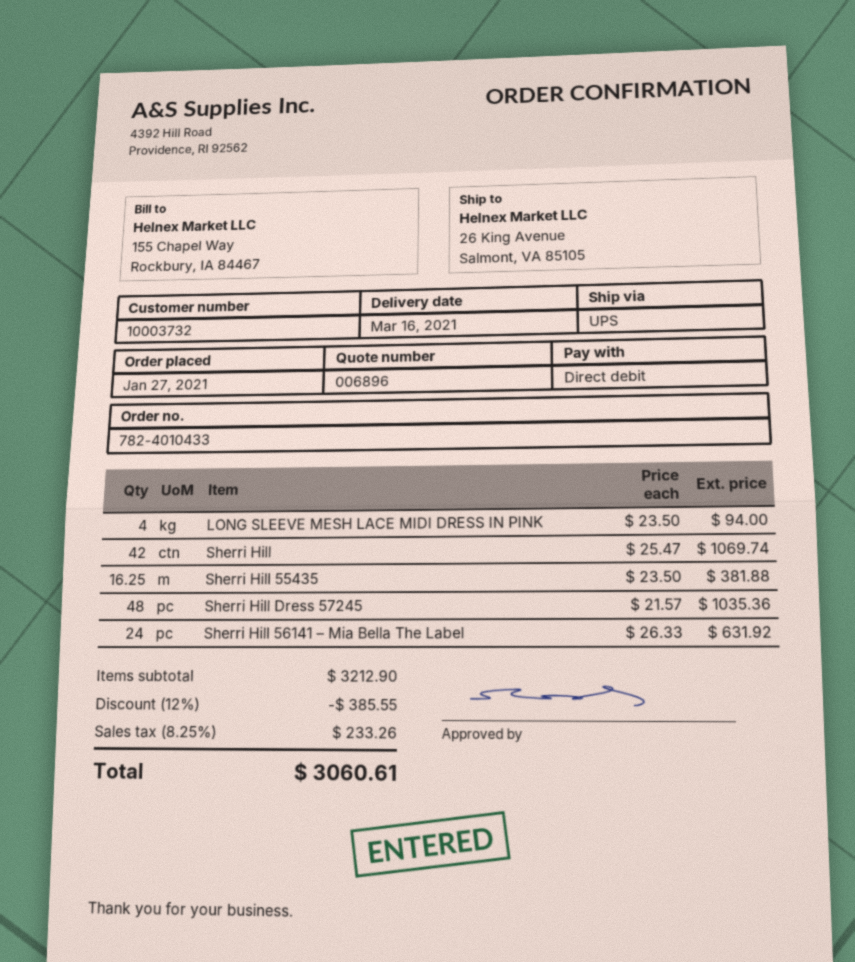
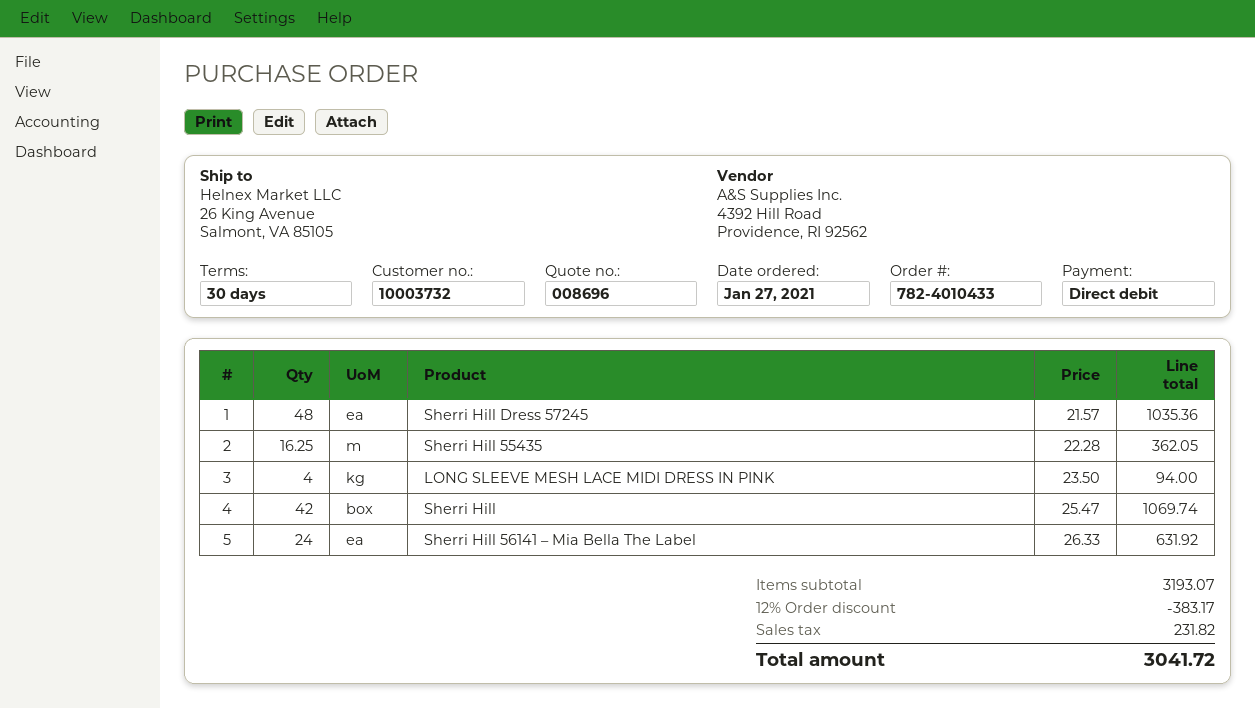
quote number: 006896 -> 008696
Sherri Hill 55435: 16.25 x 23.50 = 381.88 -> 16.25 x 22.28 = 362.05
subtotal: 3212.90 -> 3193.07
discount: 12% = 385.55 -> 12% = 383.17
tax: 233.26 -> 231.82
total: 3060.61 -> 3041.72

